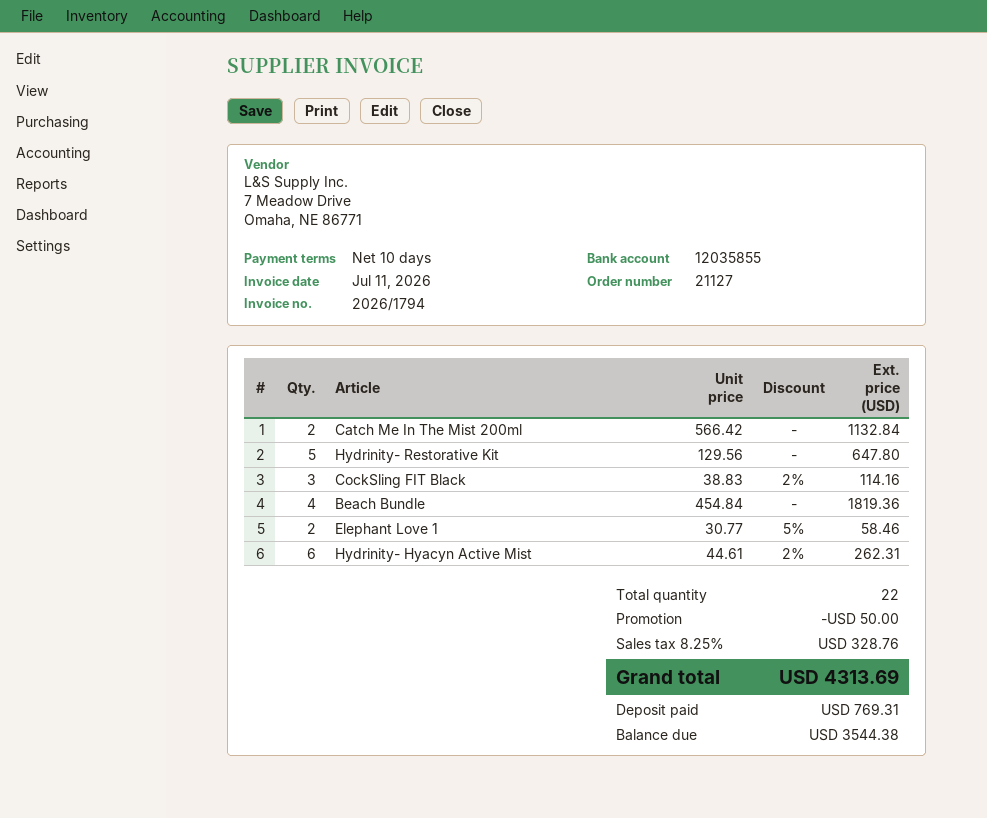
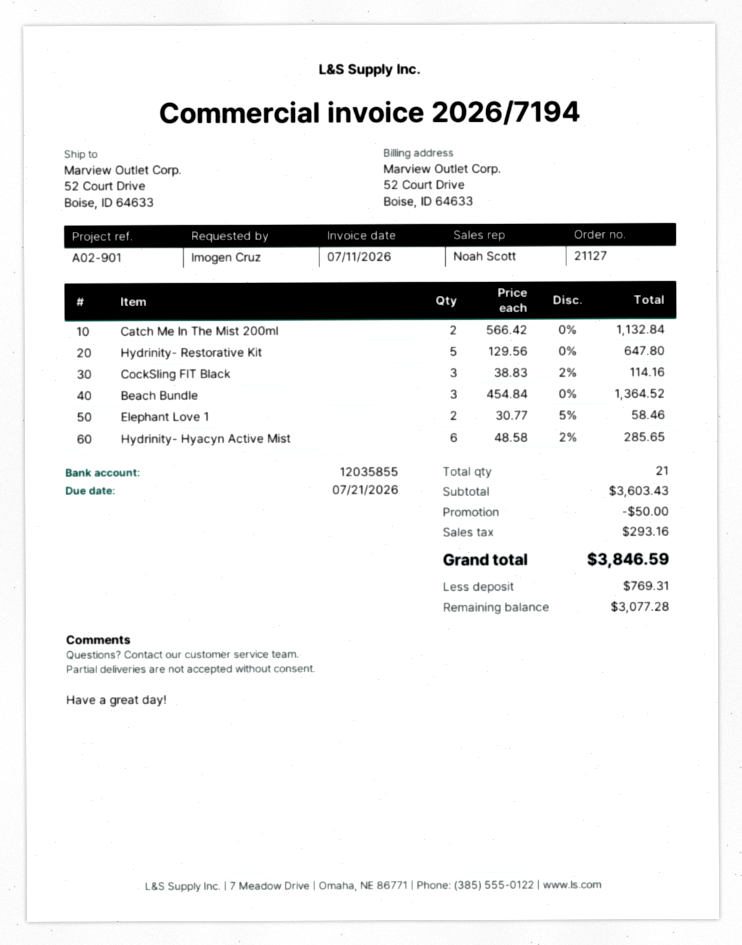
invoice number: 2026/1794 -> 2026/7194
Beach Bundle: 4 x 454.84 = 1819.36 -> 3 x 454.84 = 1364.52
Hydrinity- Hyacyn Active Mist: 6 x 44.61 - 2% = 262.31 -> 6 x 48.58 - 2% = 285.65
total quantity: 22 -> 21
tax: 328.76 -> 293.16
total: 4313.69 -> 3846.59
balance: 3544.38 -> 3077.28

